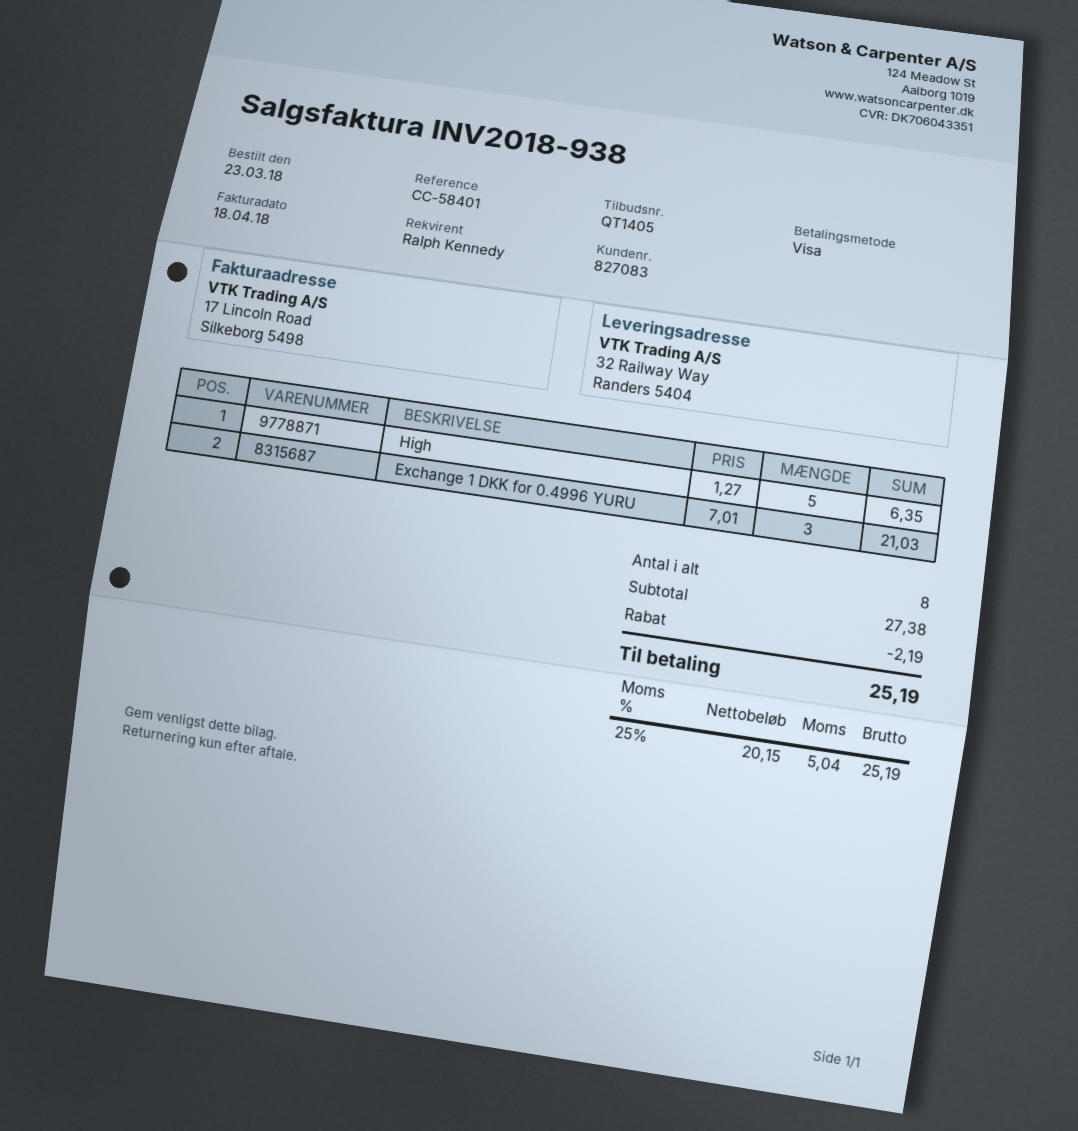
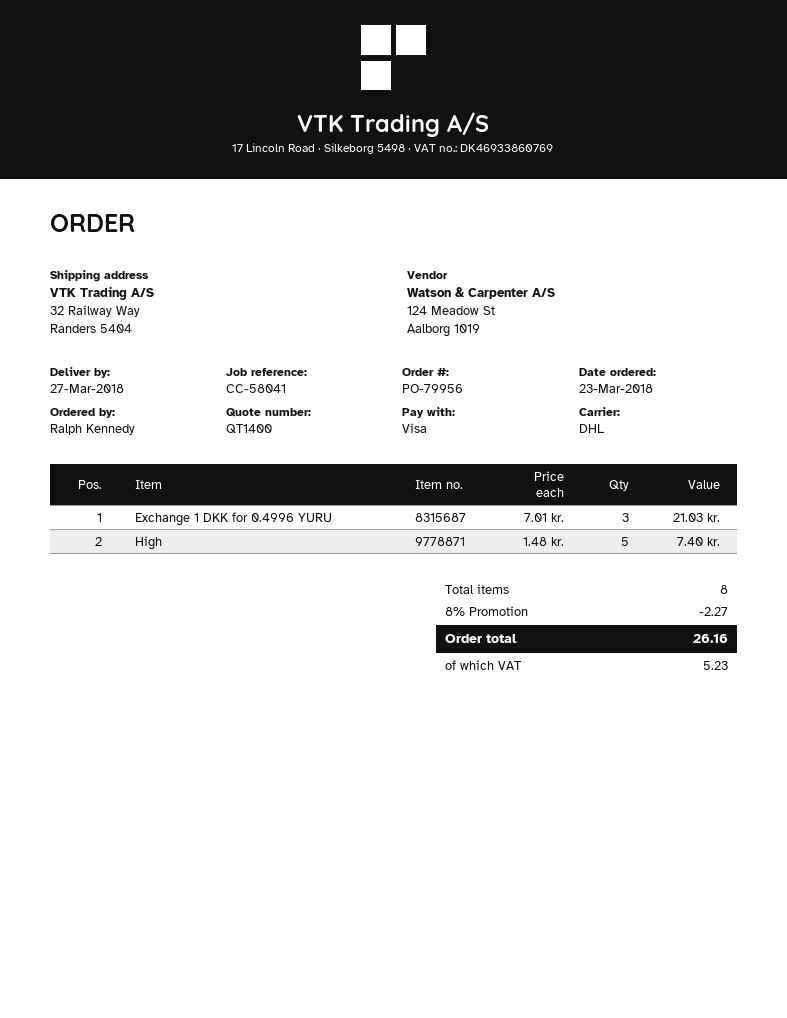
quote number: QT1405 -> QT1400
reference: CC-58401 -> CC-58041
High: 5 x 1.27 = 6.35 -> 5 x 1.48 = 7.40
discount: 2.19 -> 2.27
tax: 5.04 -> 5.23
total: 25.19 -> 26.16

